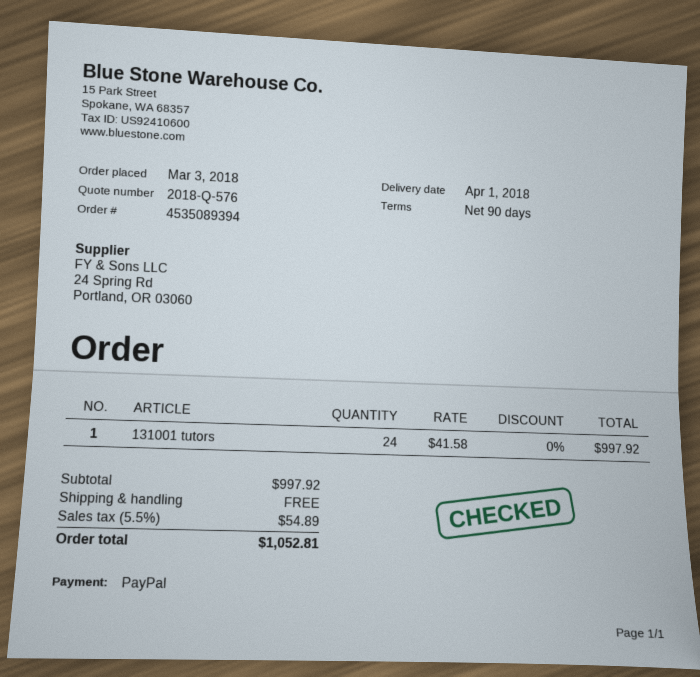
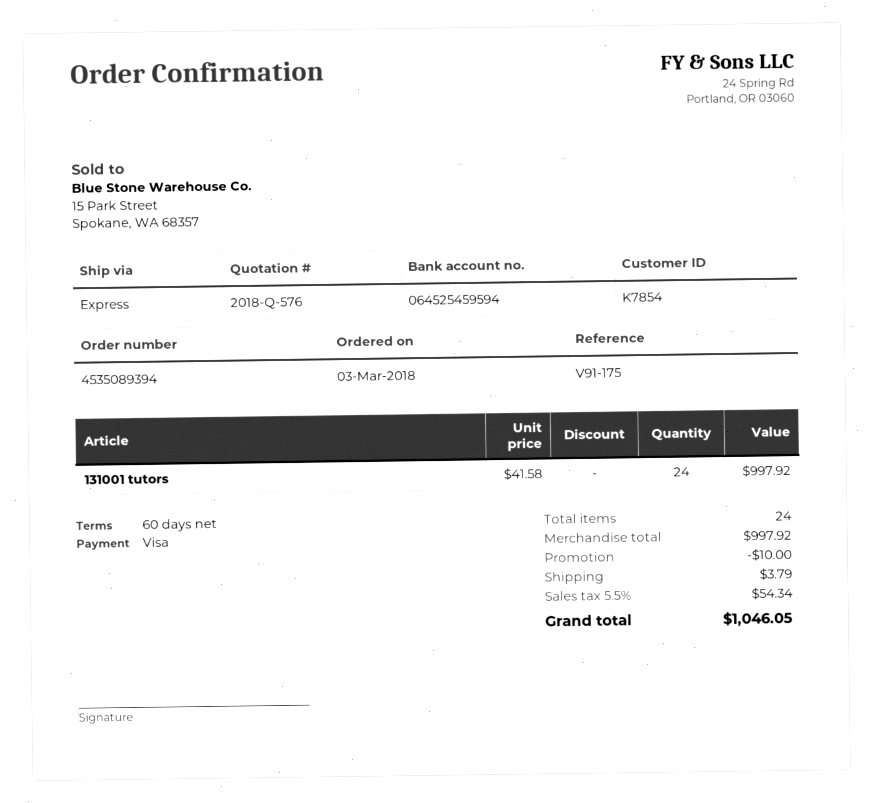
payment terms: 90 days -> 60 days
payment method: PayPal -> Visa
discount: none -> 10.00
shipping: 0.00 -> 3.79
tax: 5.5% = 54.89 -> 5.5% = 54.34
total: 1052.81 -> 1046.05

